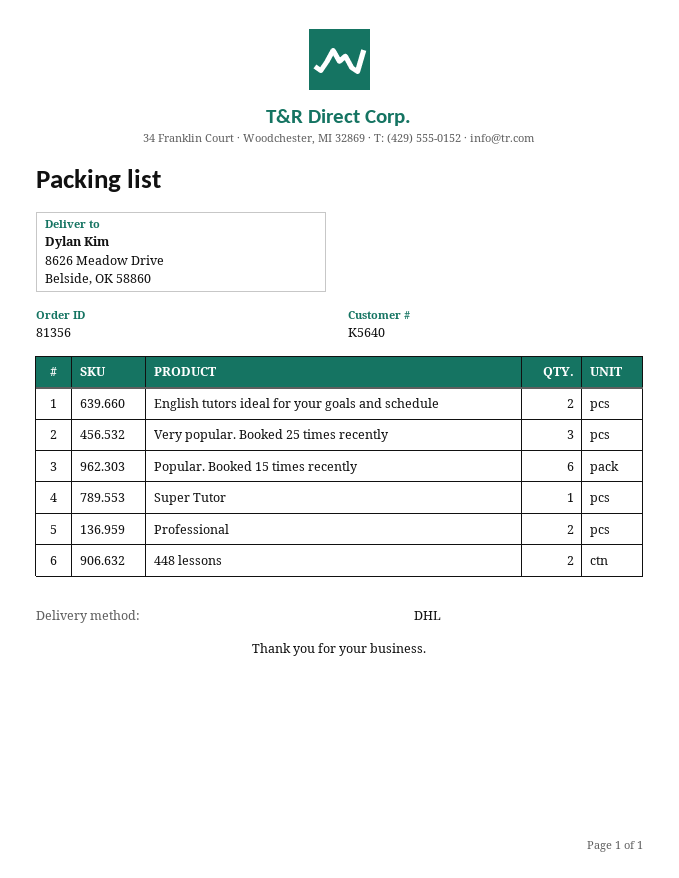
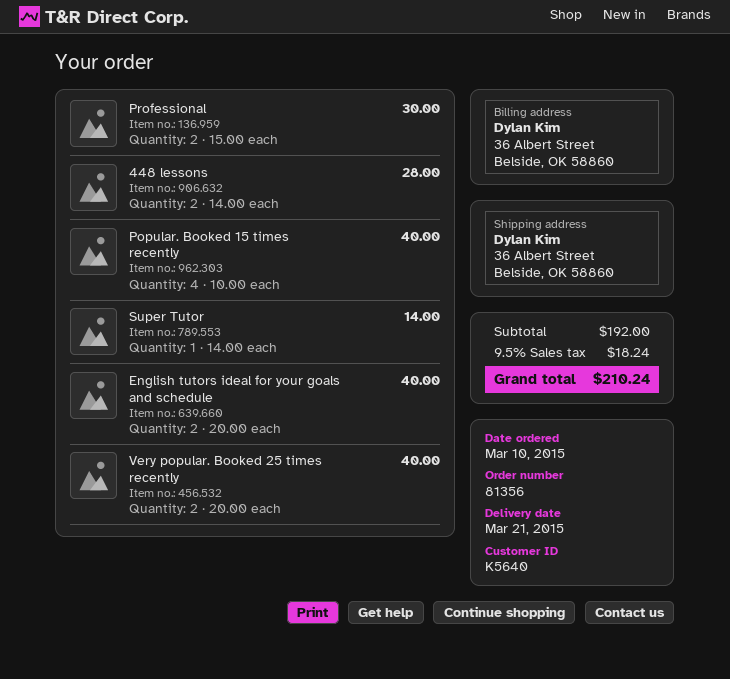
ship to: 8626 Meadow Drive, Belside, OK 58860 -> 36 Albert Street, Belside, OK 58860
Very popular. Booked 25 times recently: 3 -> 2
Popular. Booked 15 times recently: 6 -> 4

